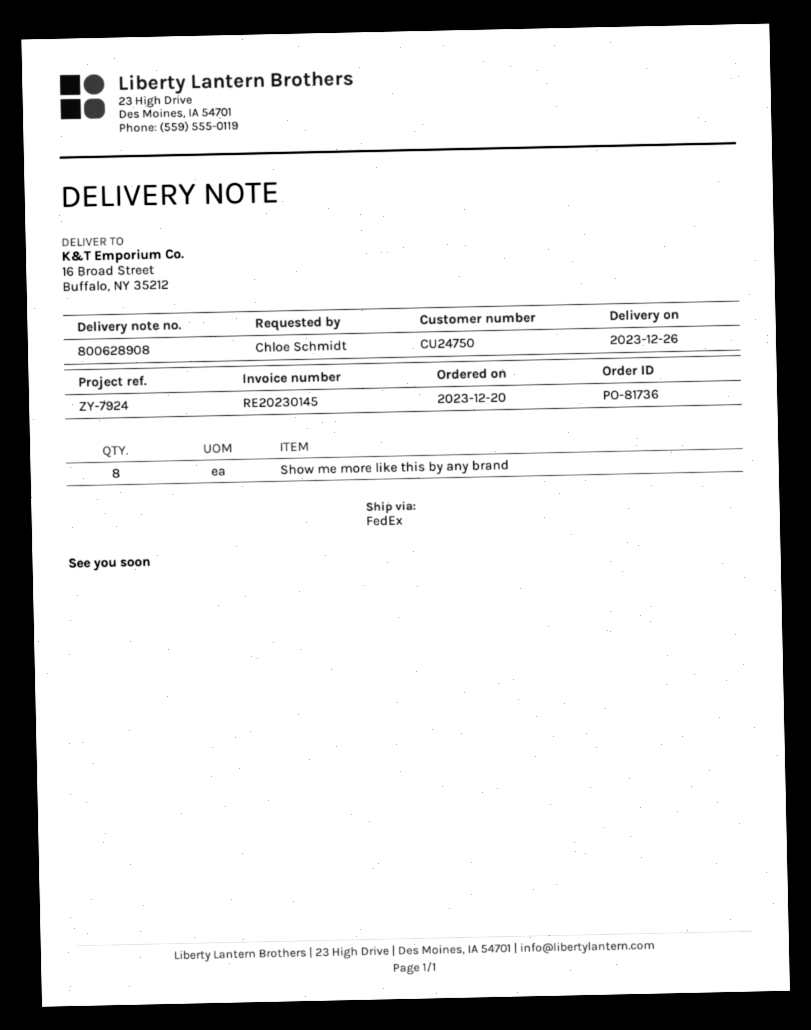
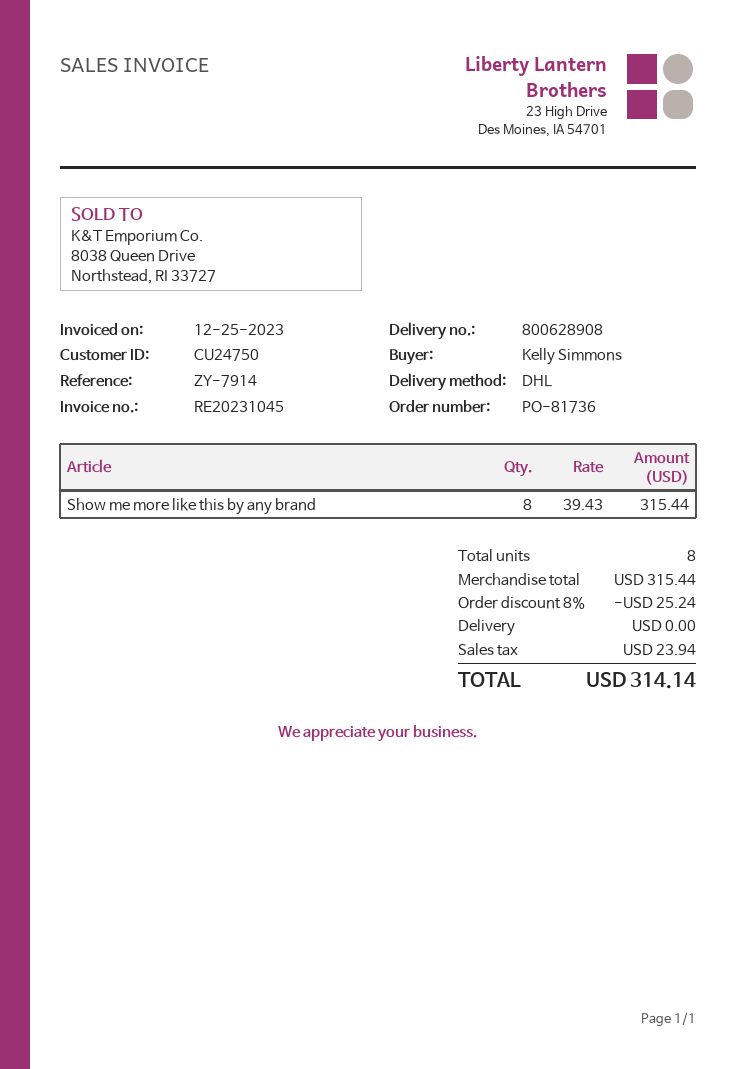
invoice number: RE20230145 -> RE20231045
reference: ZY-7924 -> ZY-7914
ordered by: Chloe Schmidt -> Kelly Simmons
shipping method: FedEx -> DHL

